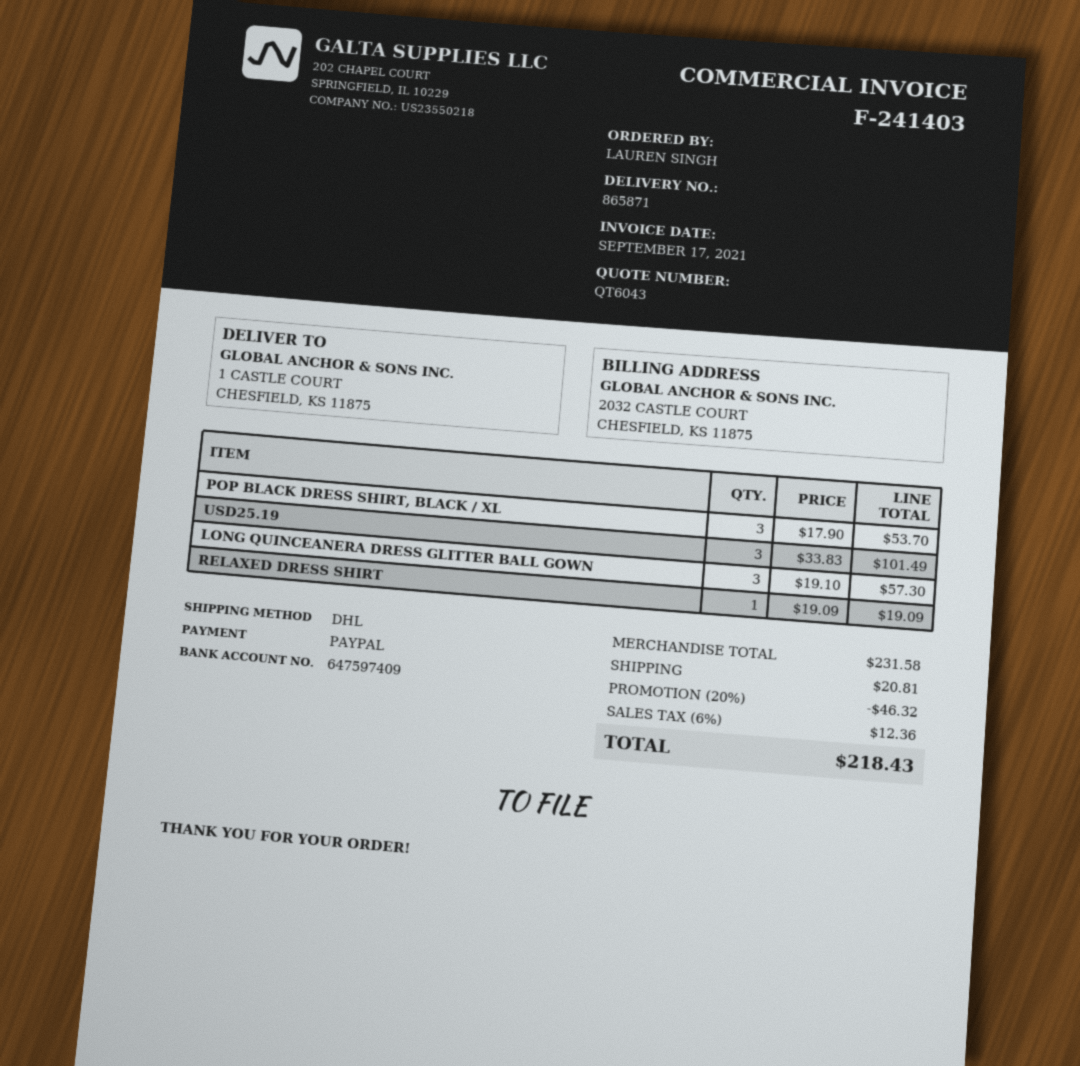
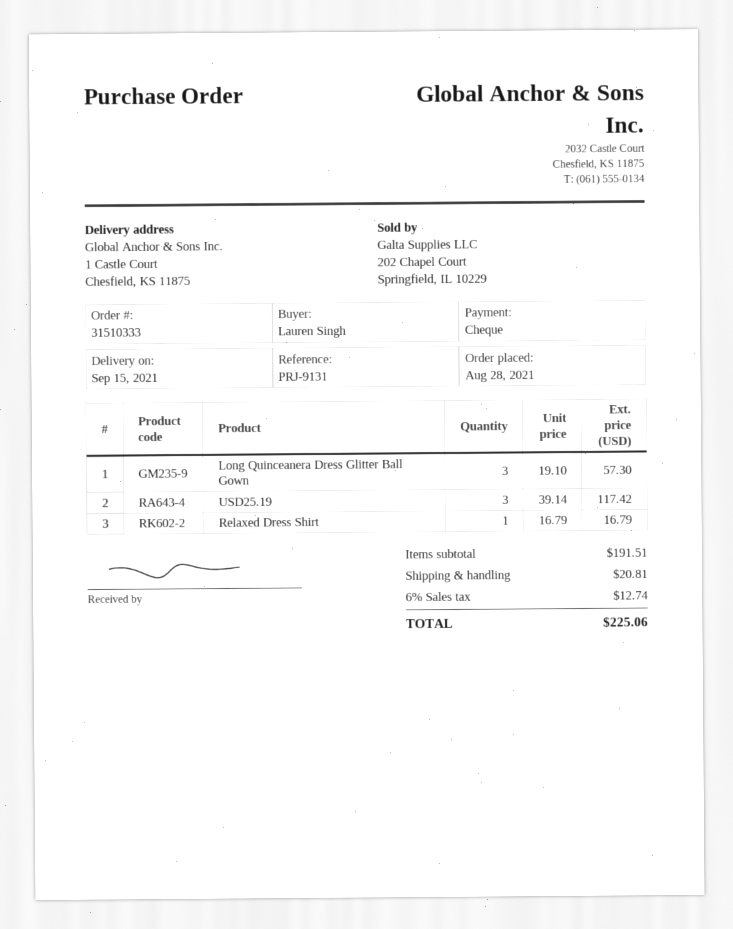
payment method: PayPal -> cheque
POP BLACK DRESS SHIRT, BLACK / XL: 3 x 17.90 = 53.70 -> none
USD25.19: 3 x 33.83 = 101.49 -> 3 x 39.14 = 117.42
RELAXED DRESS SHIRT: 1 x 19.09 = 19.09 -> 1 x 16.79 = 16.79
subtotal: 231.58 -> 191.51
discount: 20% = 46.32 -> none
tax: 6% = 12.36 -> 6% = 12.74
total: 218.43 -> 225.06

